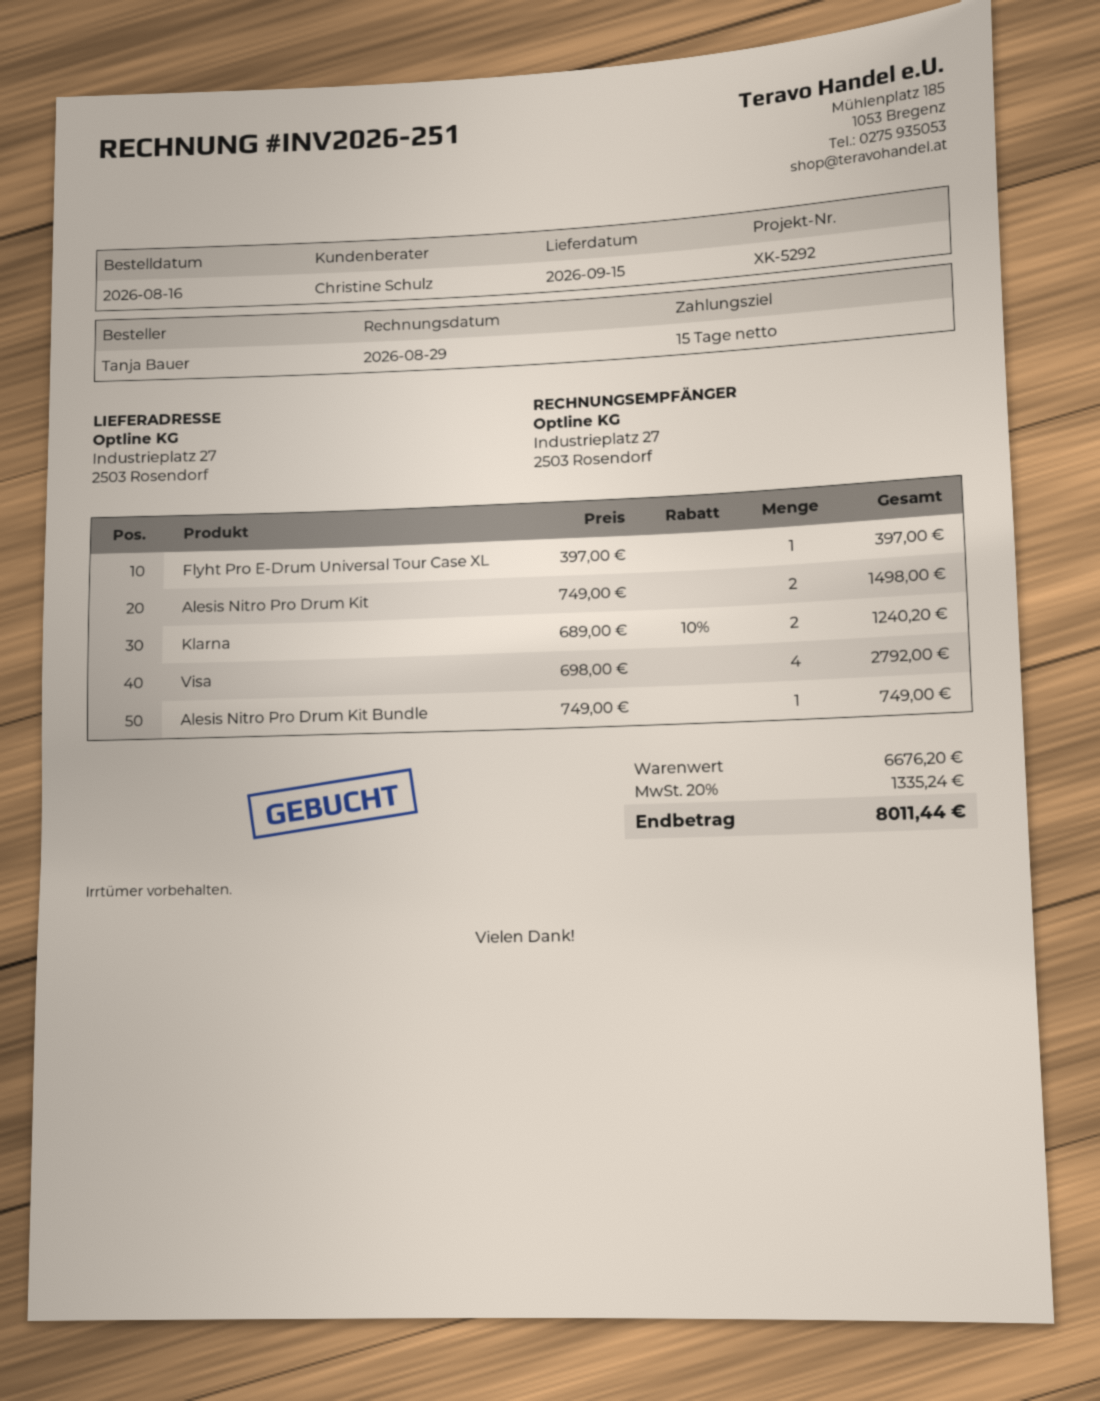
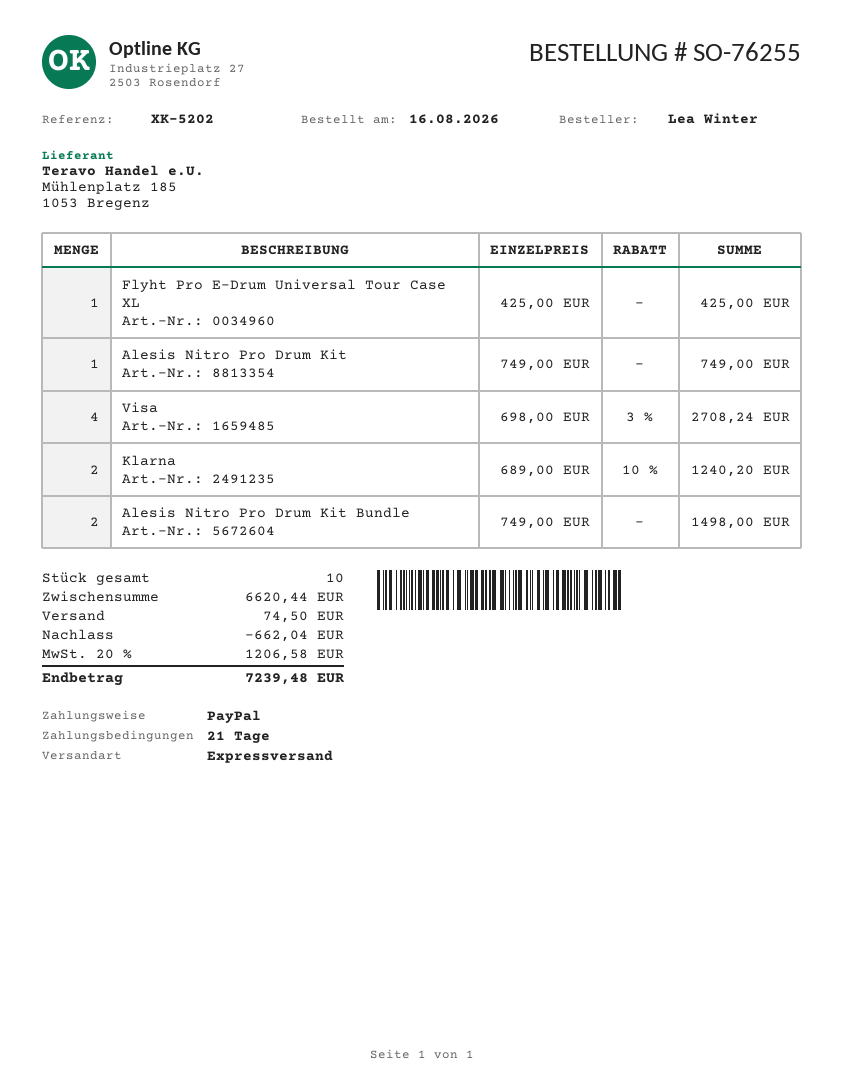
payment terms: 15 days -> 21 days
reference: XK-5292 -> XK-5202
ordered by: Tanja Bauer -> Lea Winter
Flyht Pro E-Drum Universal Tour Case XL: 1 x 397.00 = 397.00 -> 1 x 425.00 = 425.00
Alesis Nitro Pro Drum Kit: 2 x 749.00 = 1498.00 -> 1 x 749.00 = 749.00
Visa: 4 x 698.00 = 2792.00 -> 4 x 698.00 - 3% = 2708.24
Alesis Nitro Pro Drum Kit Bundle: 1 x 749.00 = 749.00 -> 2 x 749.00 = 1498.00
subtotal: 6676.20 -> 6620.44
discount: none -> 662.04
shipping: none -> 74.50
tax: 20% = 1335.24 -> 20% = 1206.58
total: 8011.44 -> 7239.48

